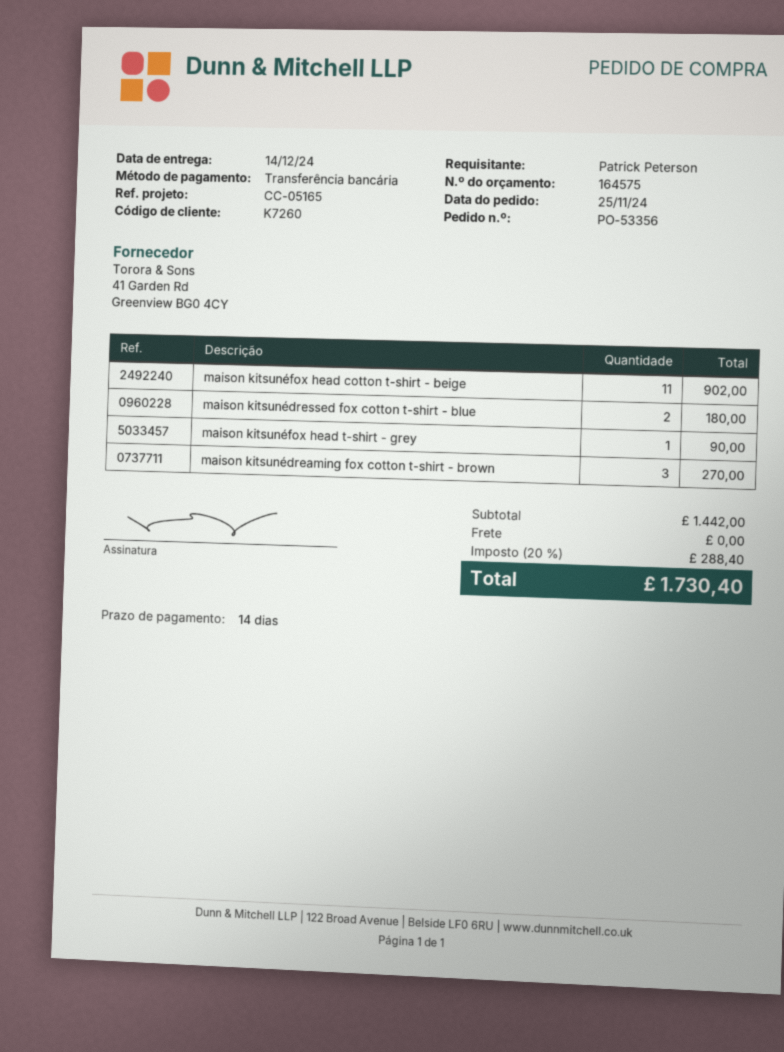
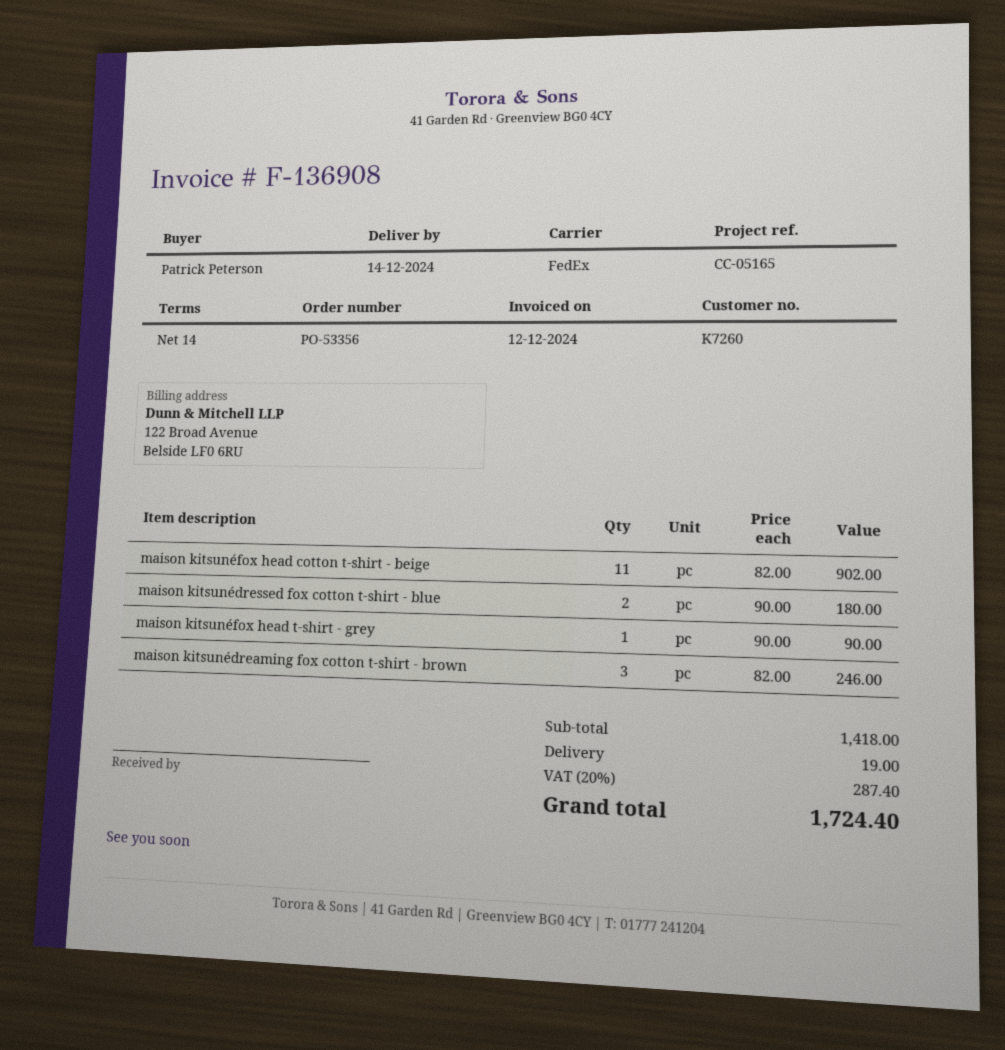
maison kitsunédreaming fox cotton t-shirt - brown: 3 for 270.00 -> 3 for 246.00
subtotal: 1442.00 -> 1418.00
shipping: 0.00 -> 19.00
tax: 20% = 288.40 -> 20% = 287.40
total: 1730.40 -> 1724.40

